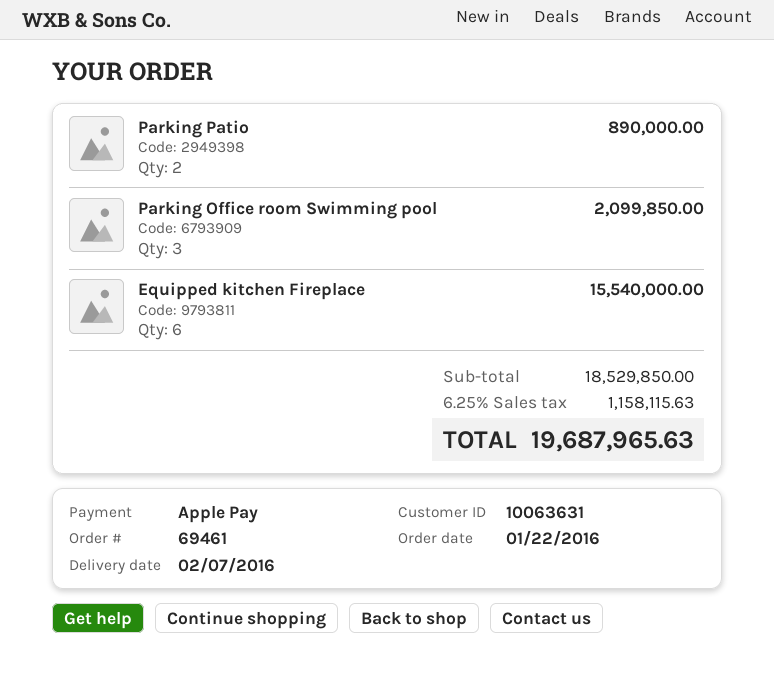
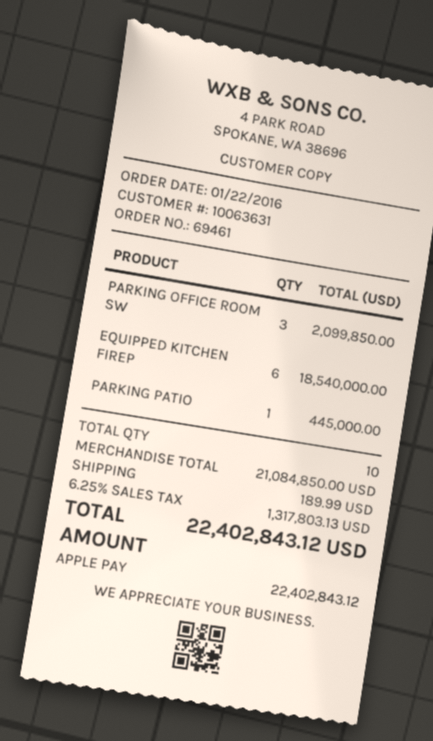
Parking Patio: 2 for 890000.00 -> 1 for 445000.00
Equipped kitchen Fireplace: 6 for 15540000.00 -> 6 for 18540000.00
subtotal: 18529850.00 -> 21084850.00
shipping: none -> 189.99
tax: 6.25% = 1158115.63 -> 6.25% = 1317803.13
total: 19687965.63 -> 22402843.12

